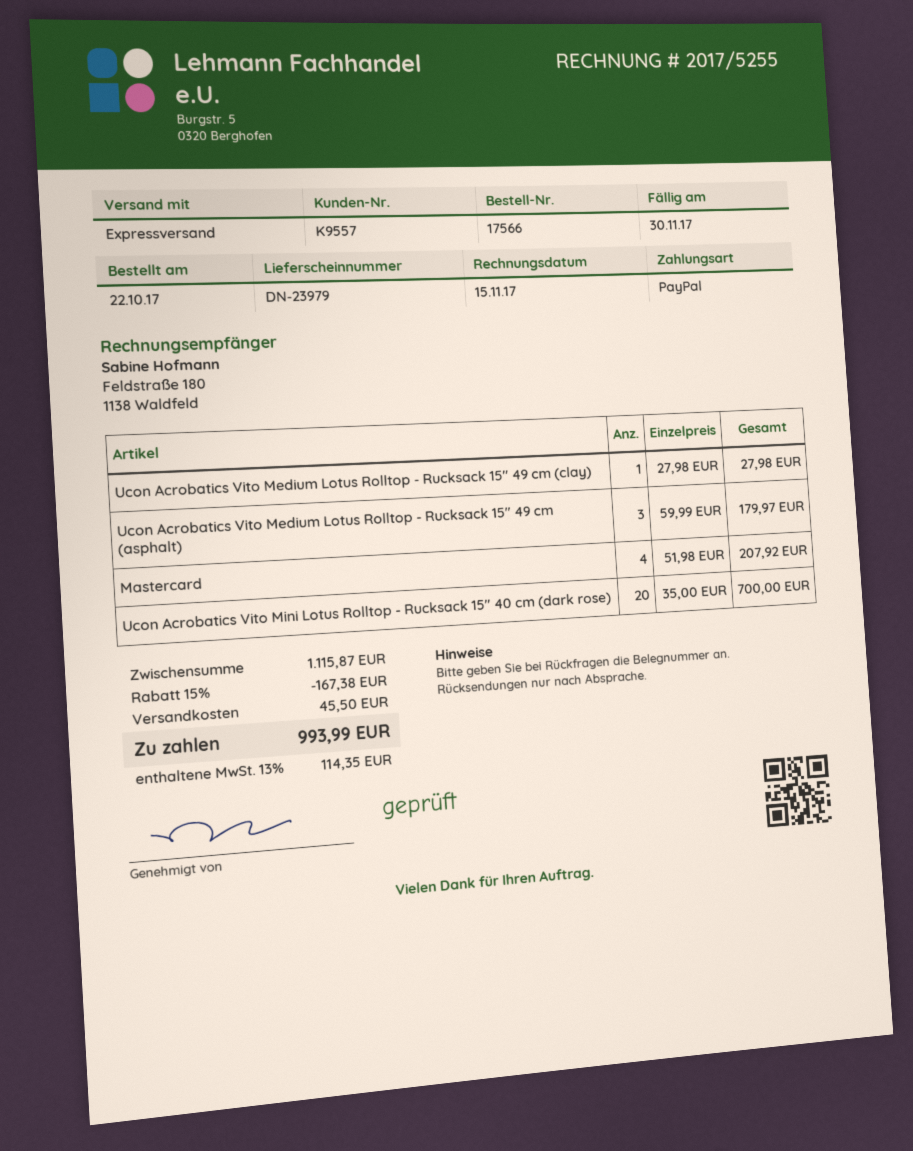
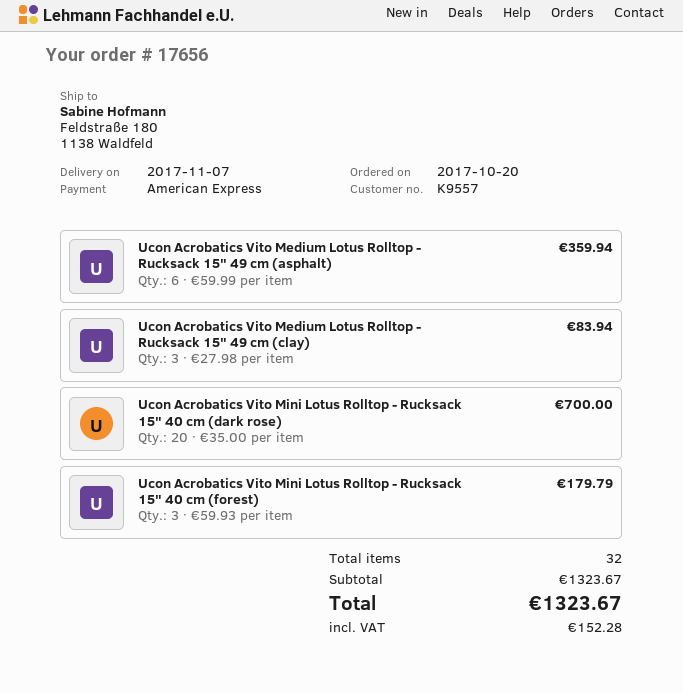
order number: 17566 -> 17656
order date: 2017-10-22 -> 2017-10-20
payment method: PayPal -> American Express
Ucon Acrobatics Vito Medium Lotus Rolltop - Rucksack 15" 49 cm (clay): 1 x 27.98 = 27.98 -> 3 x 27.98 = 83.94
Ucon Acrobatics Vito Medium Lotus Rolltop - Rucksack 15" 49 cm (asphalt): 3 x 59.99 = 179.97 -> 6 x 59.99 = 359.94
Mastercard: 4 x 51.98 = 207.92 -> none
Ucon Acrobatics Vito Mini Lotus Rolltop - Rucksack 15" 40 cm (forest): none -> 3 x 59.93 = 179.79
subtotal: 1115.87 -> 1323.67
discount: 15% = 167.38 -> none
shipping: 45.50 -> none
tax: 114.35 -> 152.28
total: 993.99 -> 1323.67

